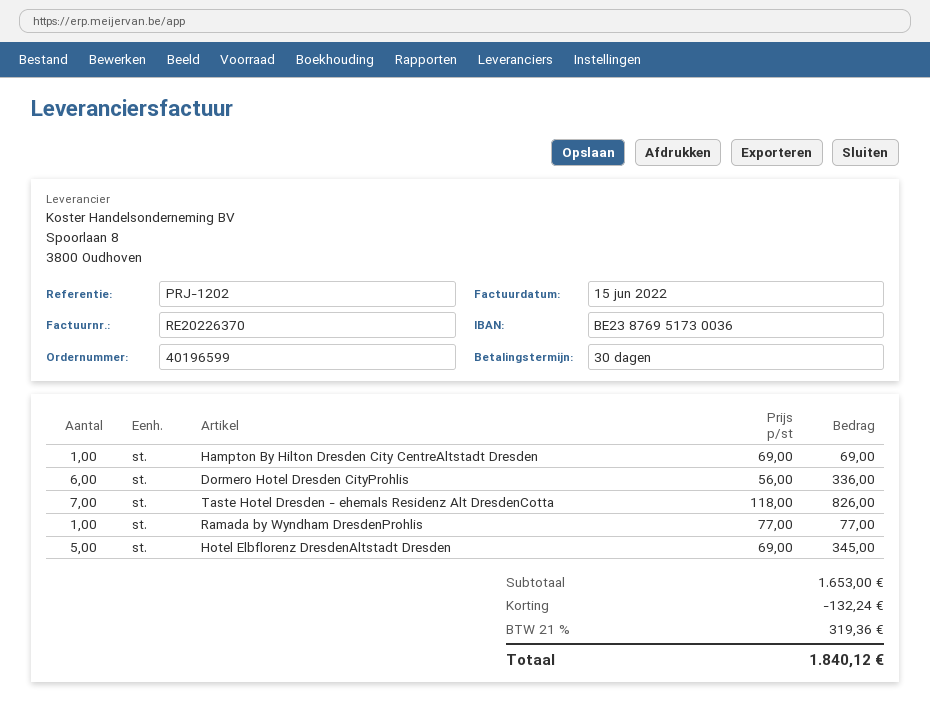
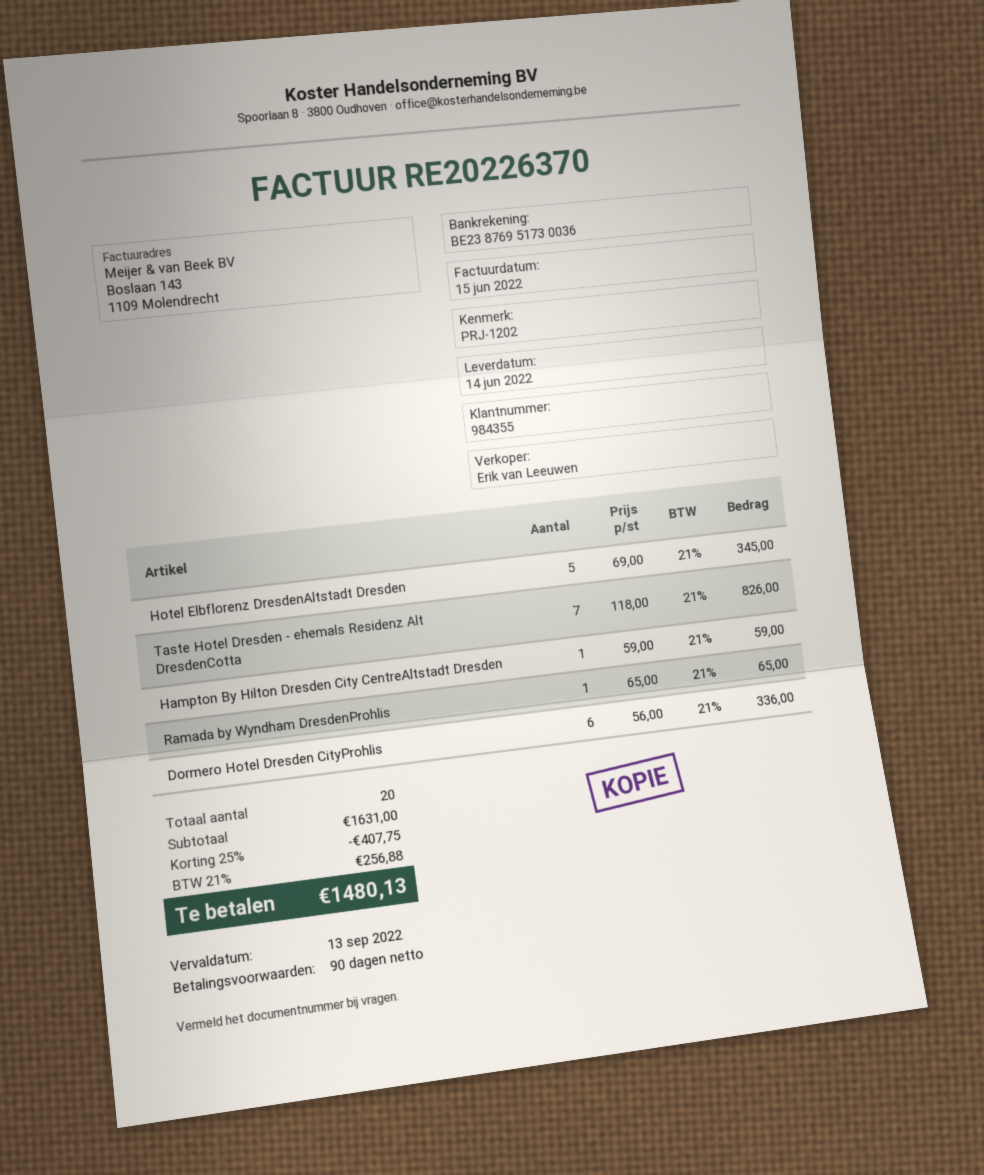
payment terms: 30 days -> 90 days
Hampton By Hilton Dresden City CentreAltstadt Dresden: 1 x 69.00 = 69.00 -> 1 x 59.00 = 59.00
Ramada by Wyndham DresdenProhlis: 1 x 77.00 = 77.00 -> 1 x 65.00 = 65.00
subtotal: 1653.00 -> 1631.00
discount: 132.24 -> 407.75
tax: 21% = 319.36 -> 21% = 256.88
total: 1840.12 -> 1480.13

